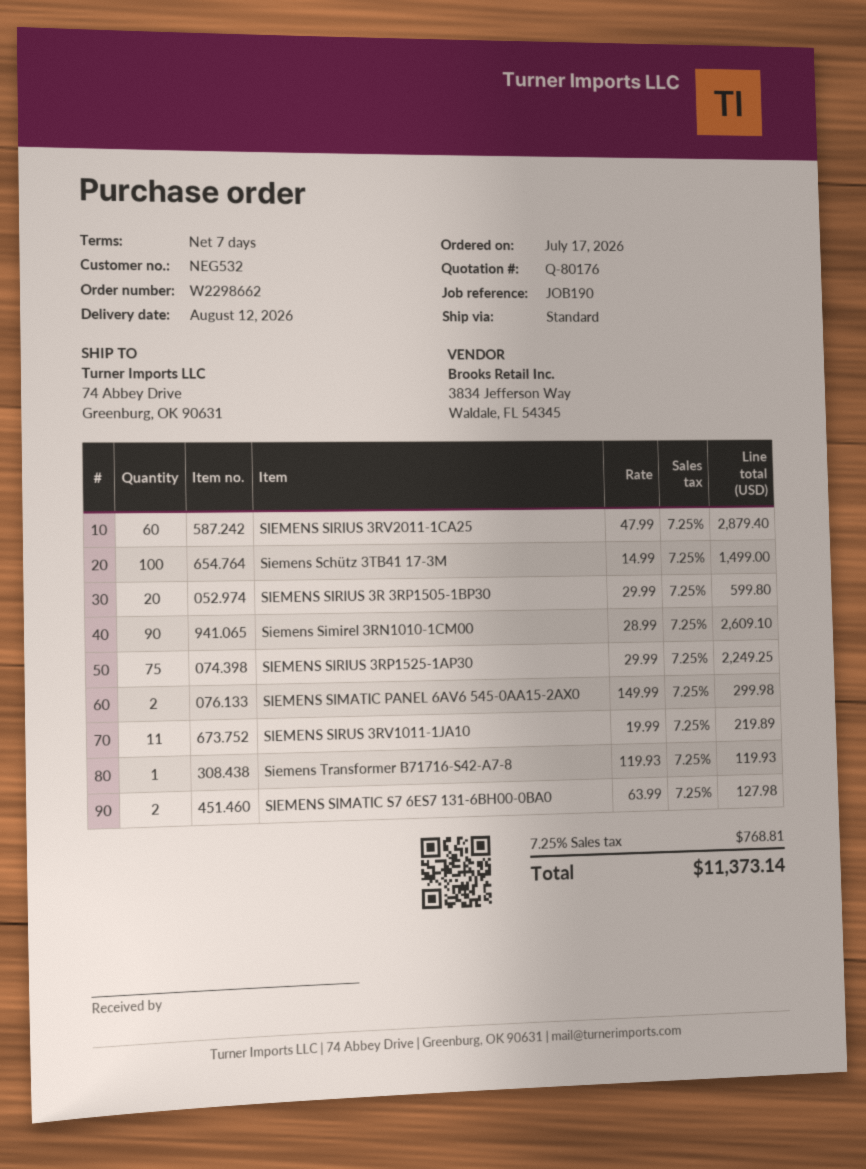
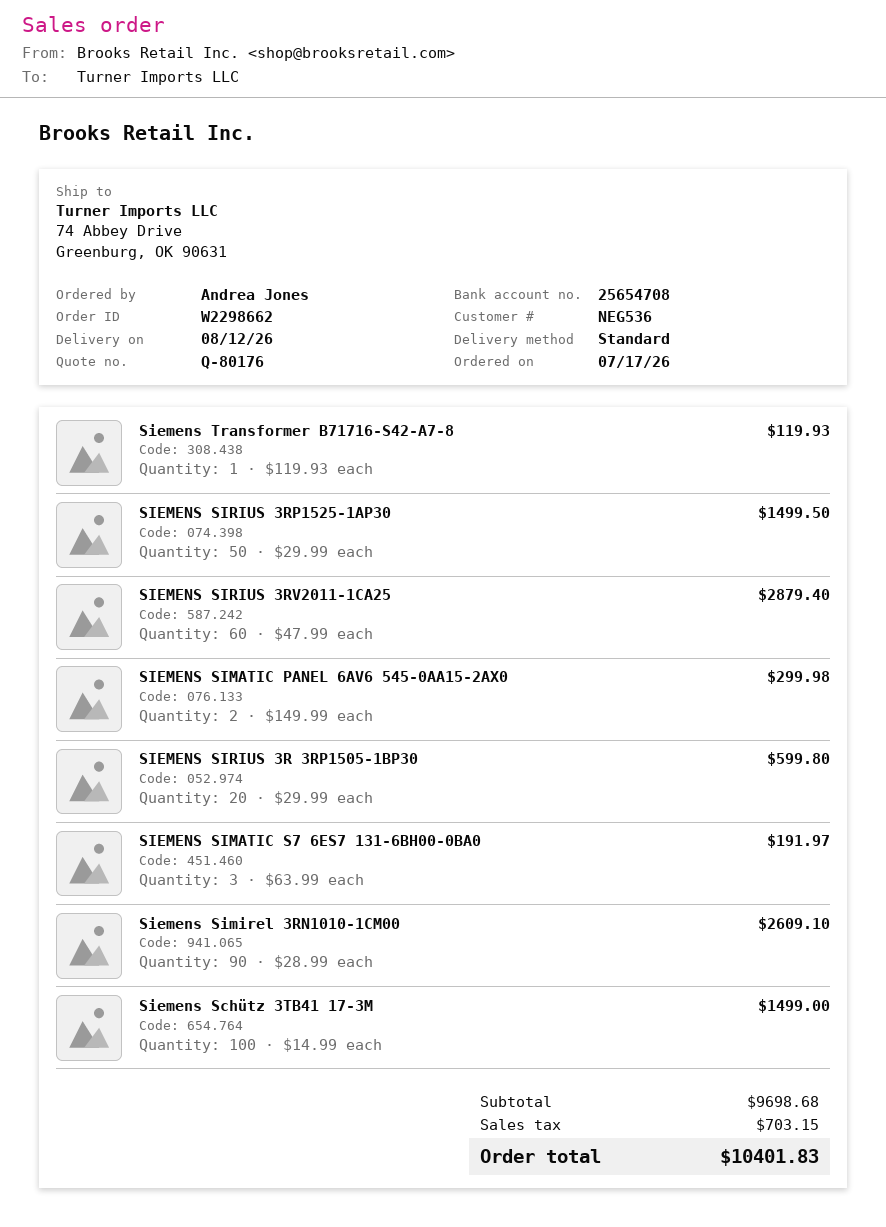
customer number: NEG532 -> NEG536
SIEMENS SIRIUS 3RP1525-1AP30: 75 x 29.99 = 2249.25 -> 50 x 29.99 = 1499.50
SIEMENS SIRUS 3RV1011-1JA10: 11 x 19.99 = 219.89 -> none
SIEMENS SIMATIC S7 6ES7 131-6BH00-0BA0: 2 x 63.99 = 127.98 -> 3 x 63.99 = 191.97
tax: 768.81 -> 703.15
total: 11373.14 -> 10401.83

